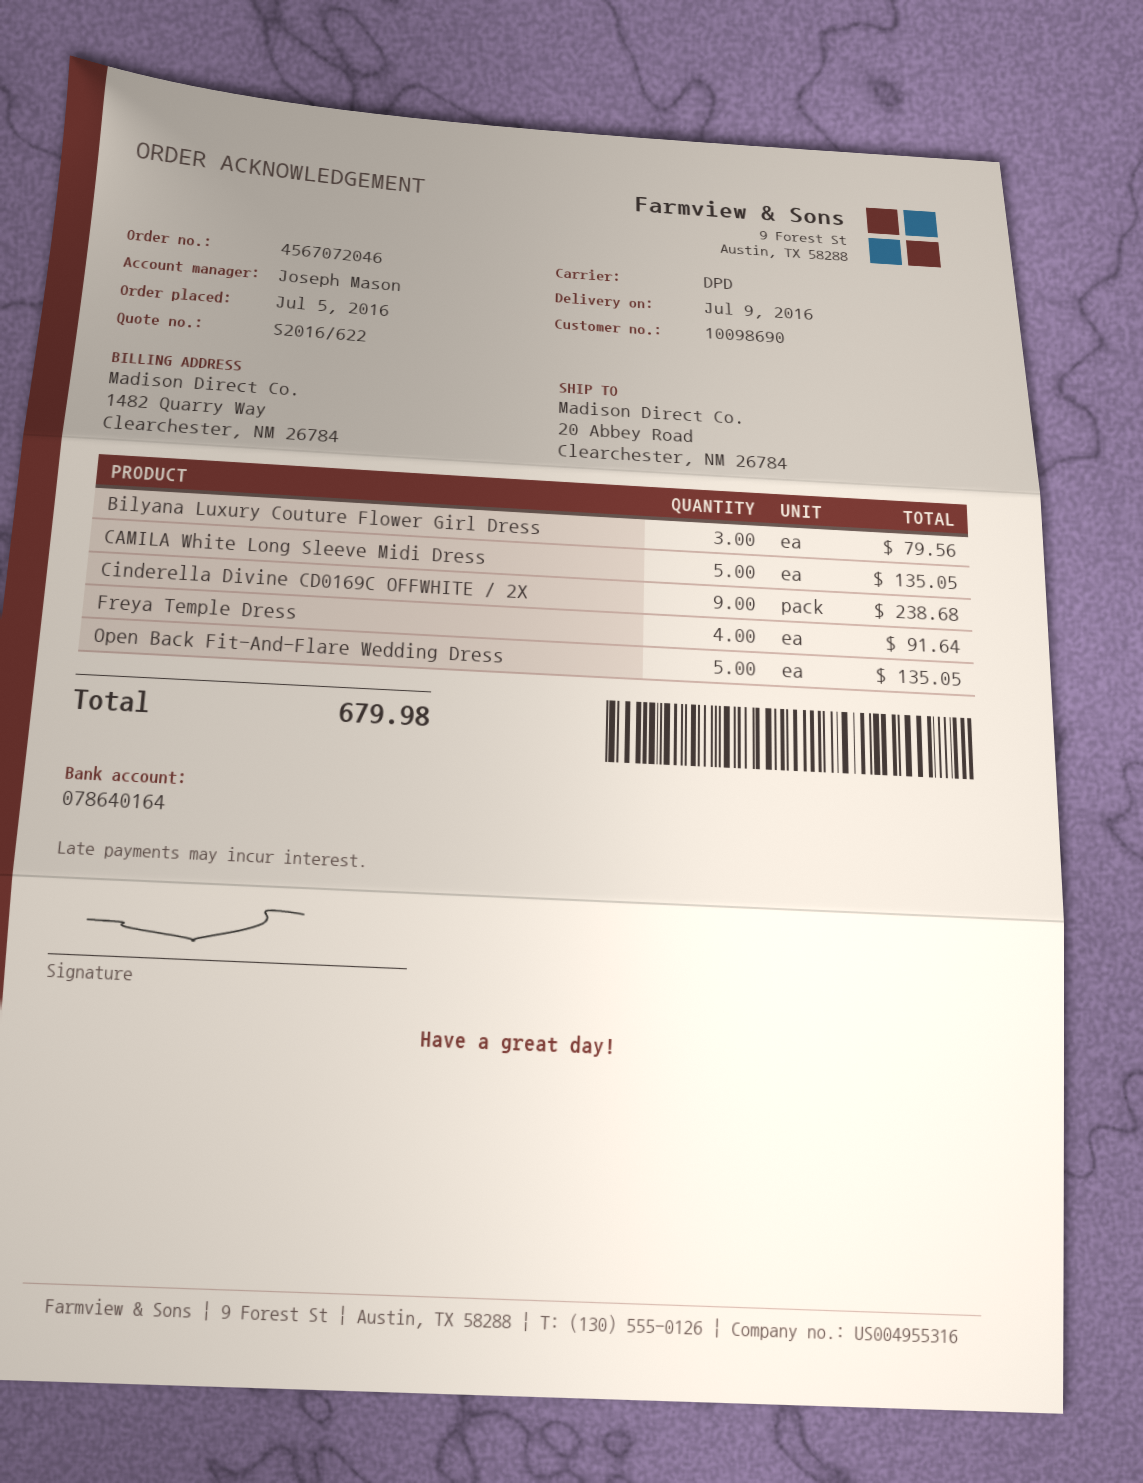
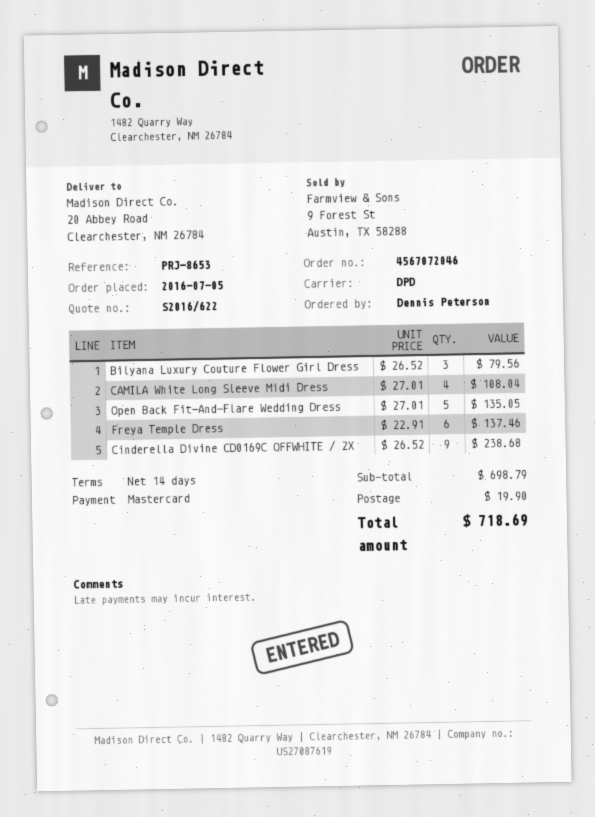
CAMILA White Long Sleeve Midi Dress: 5 for 135.05 -> 4 for 108.04
Freya Temple Dress: 4 for 91.64 -> 6 for 137.46
shipping: none -> 19.90
total: 679.98 -> 718.69

